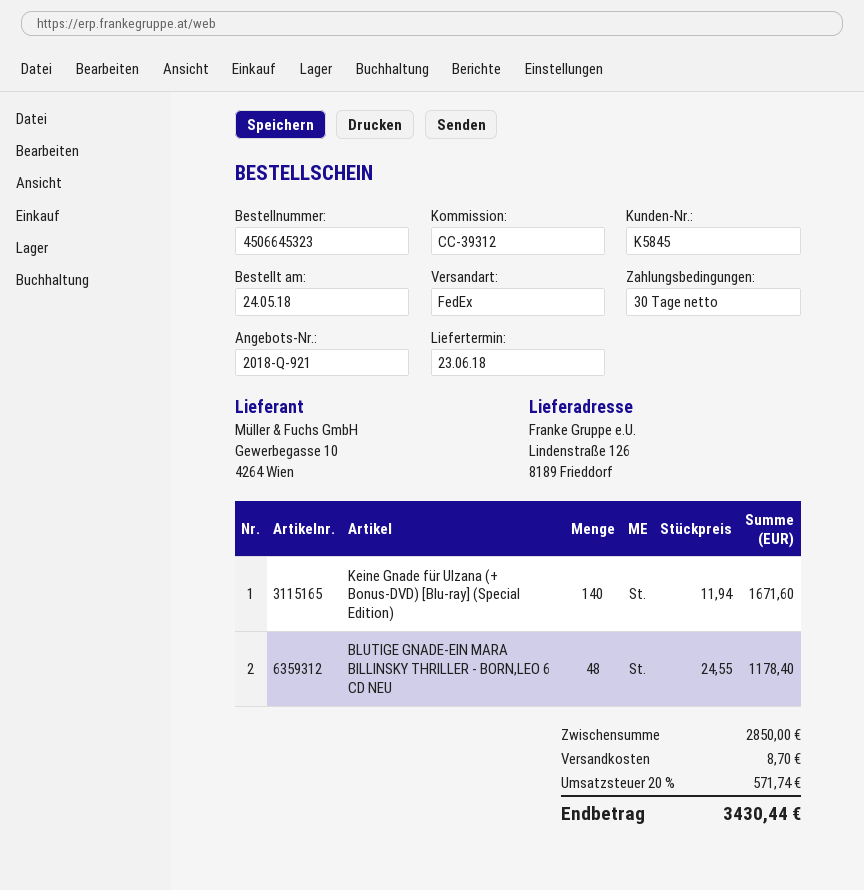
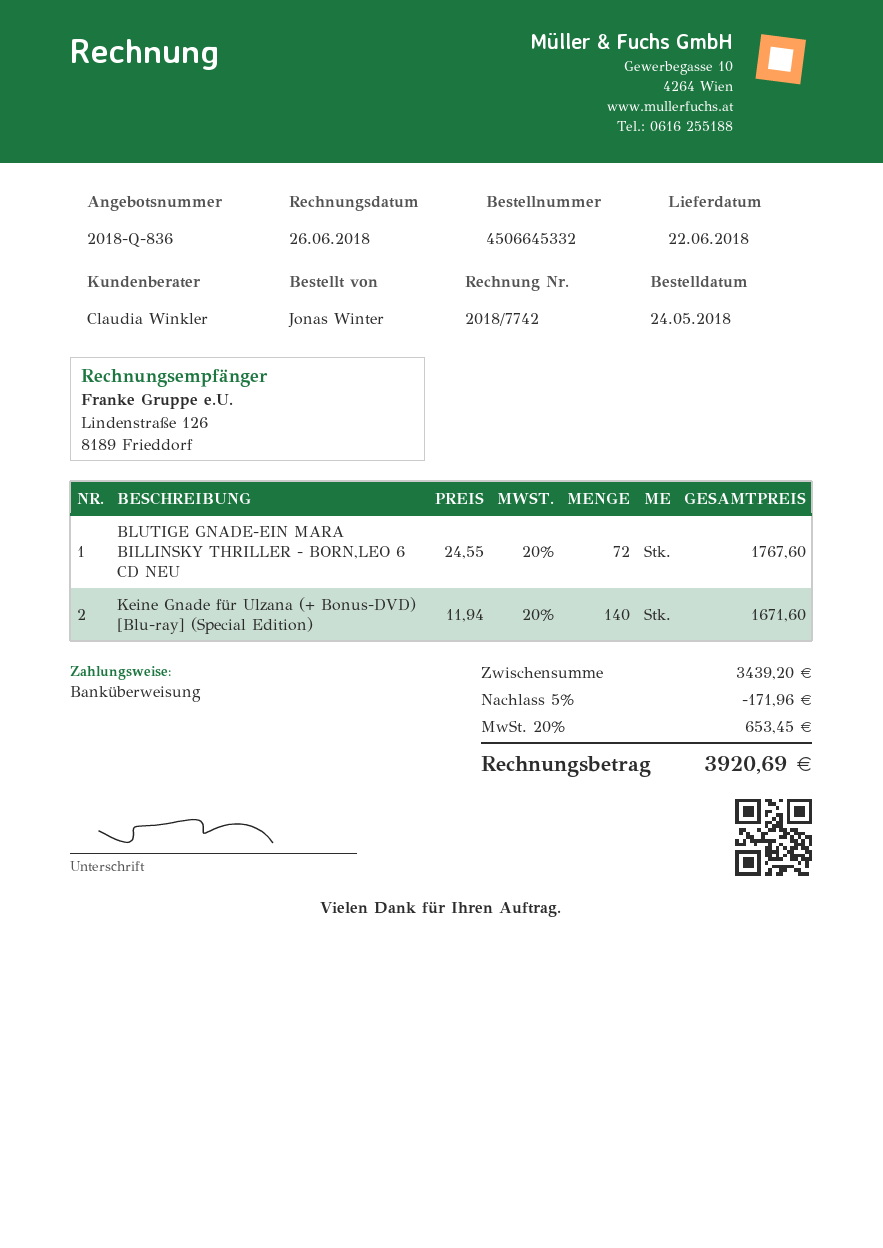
quote number: 2018-Q-921 -> 2018-Q-836
order number: 4506645323 -> 4506645332
delivery date: 2018-06-23 -> 2018-06-22
BLUTIGE GNADE-EIN MARA BILLINSKY THRILLER - BORN,LEO 6 CD NEU: 48 x 24.55 = 1178.40 -> 72 x 24.55 = 1767.60
subtotal: 2850.00 -> 3439.20
discount: none -> 5% = 171.96
shipping: 8.70 -> none
tax: 20% = 571.74 -> 20% = 653.45
total: 3430.44 -> 3920.69

